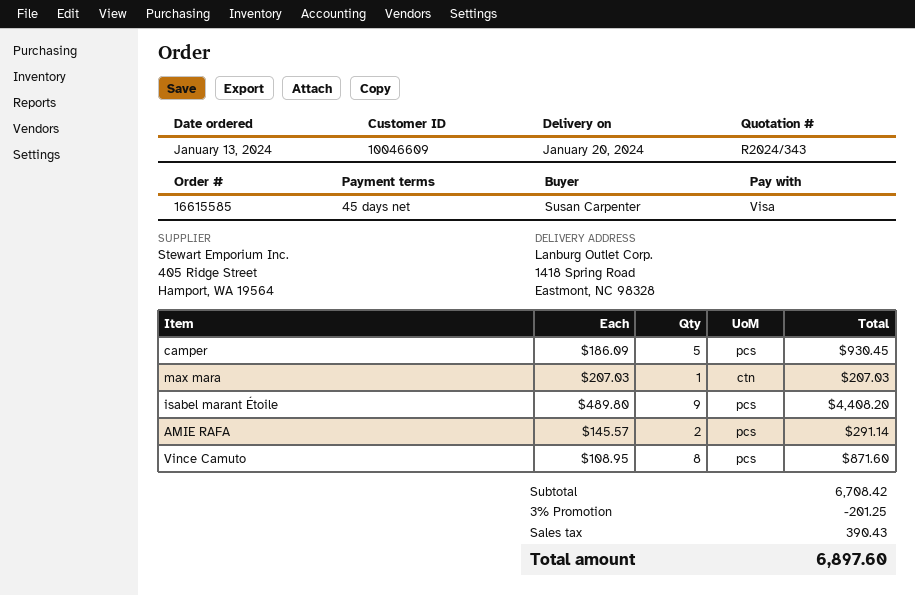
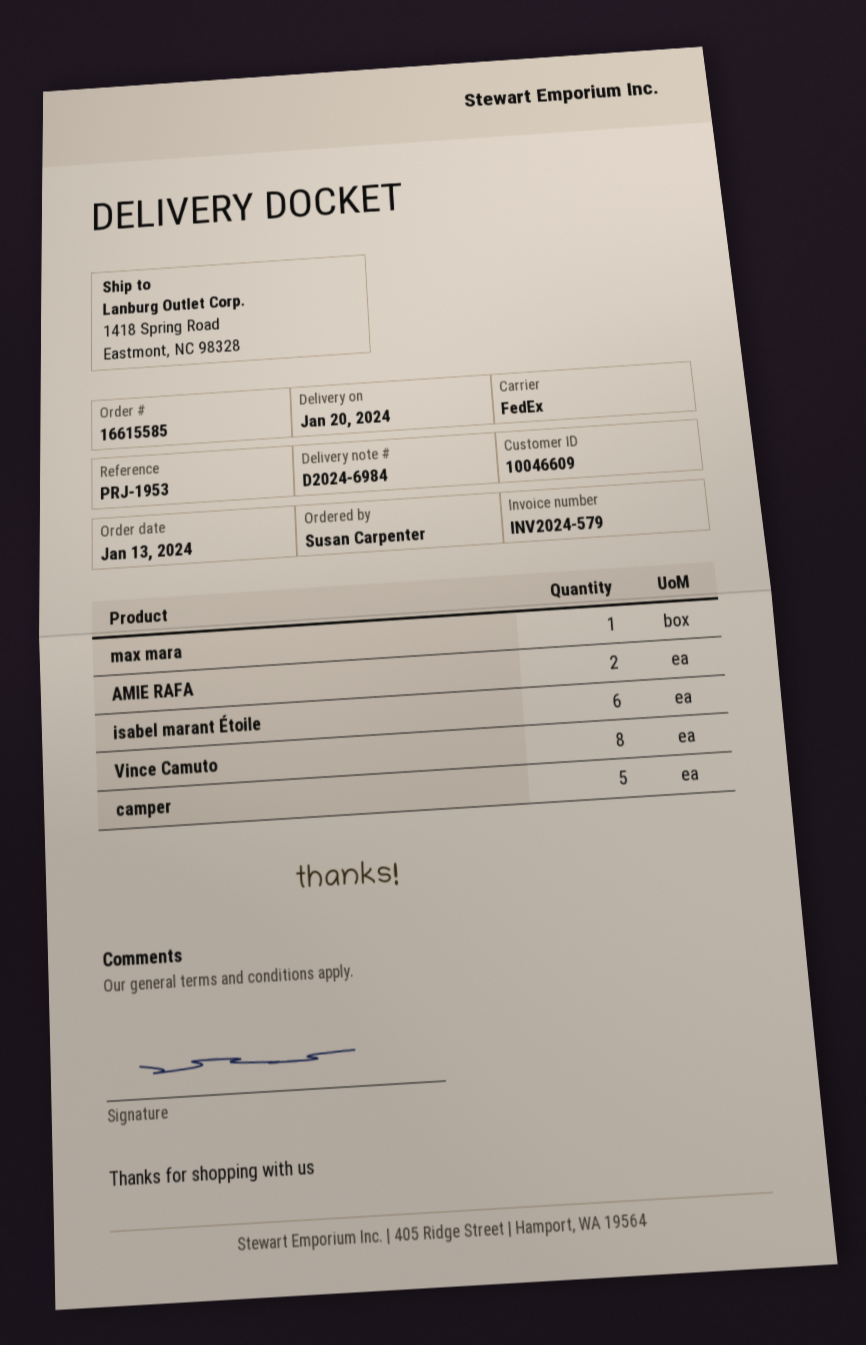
isabel marant Étoile: 9 -> 6

